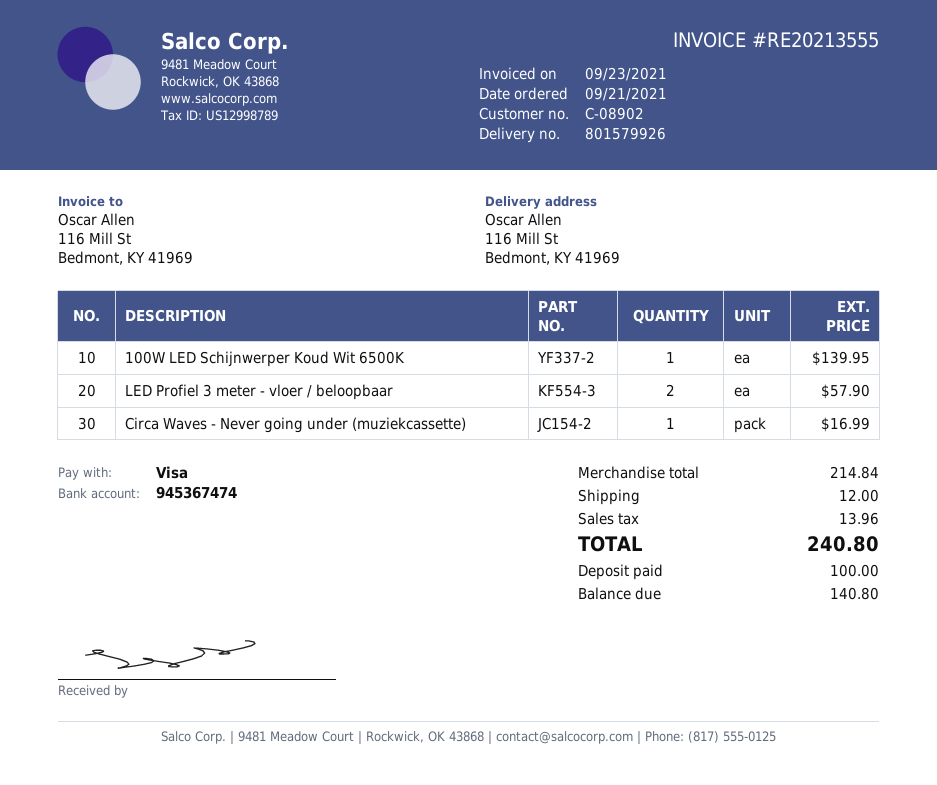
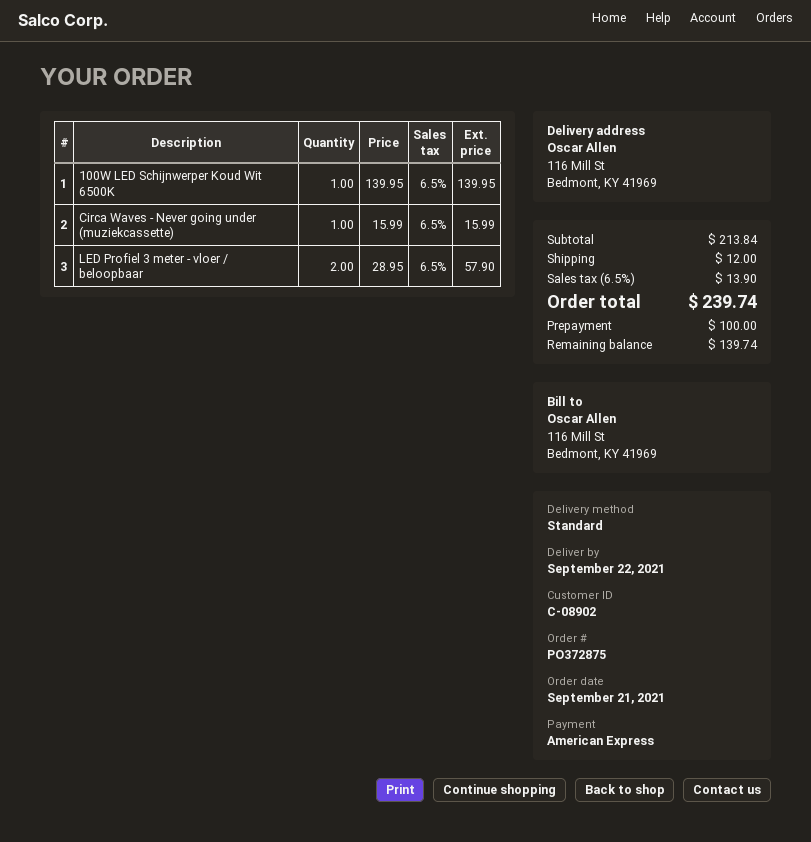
payment method: Visa -> American Express
Circa Waves - Never going under (muziekcassette): 1 for 16.99 -> 1 for 15.99
subtotal: 214.84 -> 213.84
tax: 13.96 -> 13.90
total: 240.80 -> 239.74
balance: 140.80 -> 139.74

